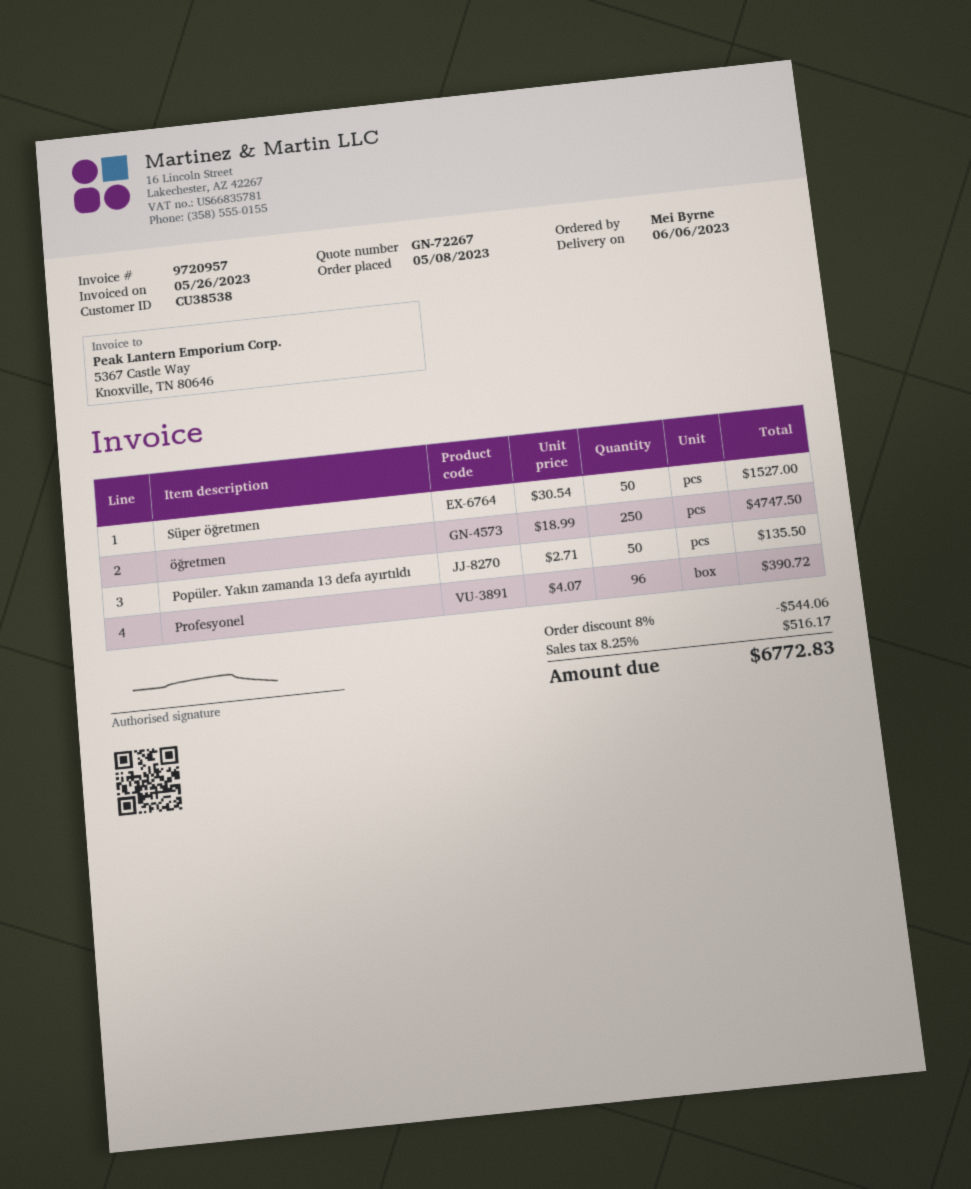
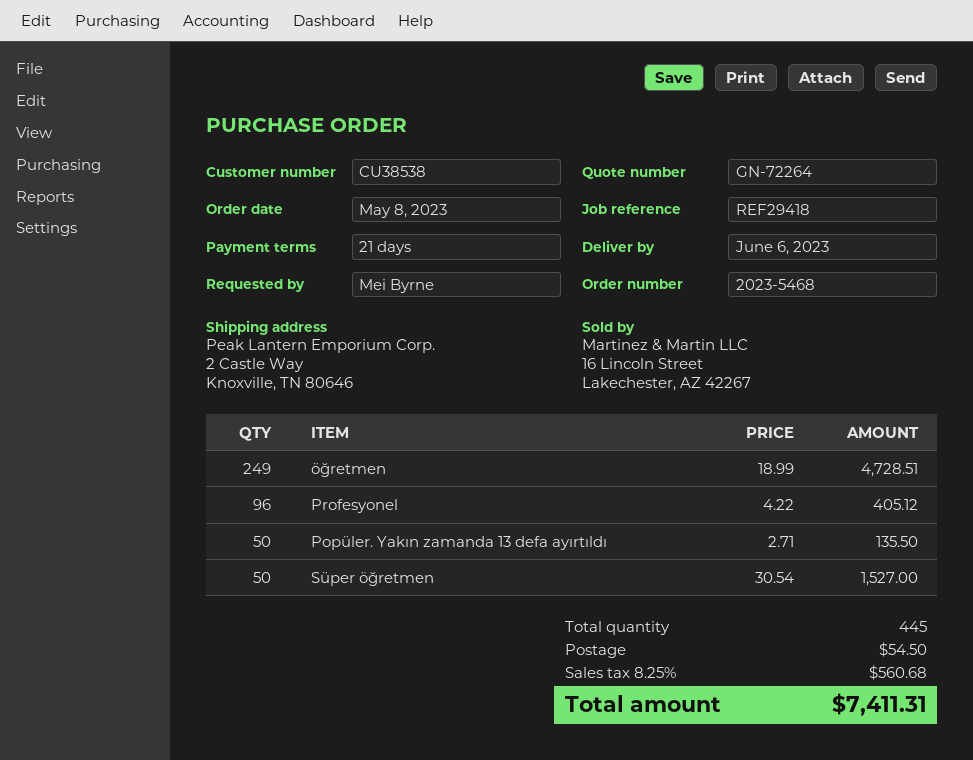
quote number: GN-72267 -> GN-72264
öğretmen: 250 x 18.99 = 4747.50 -> 249 x 18.99 = 4728.51
Profesyonel: 96 x 4.07 = 390.72 -> 96 x 4.22 = 405.12
discount: 8% = 544.06 -> none
shipping: none -> 54.50
tax: 8.25% = 516.17 -> 8.25% = 560.68
total: 6772.83 -> 7411.31

